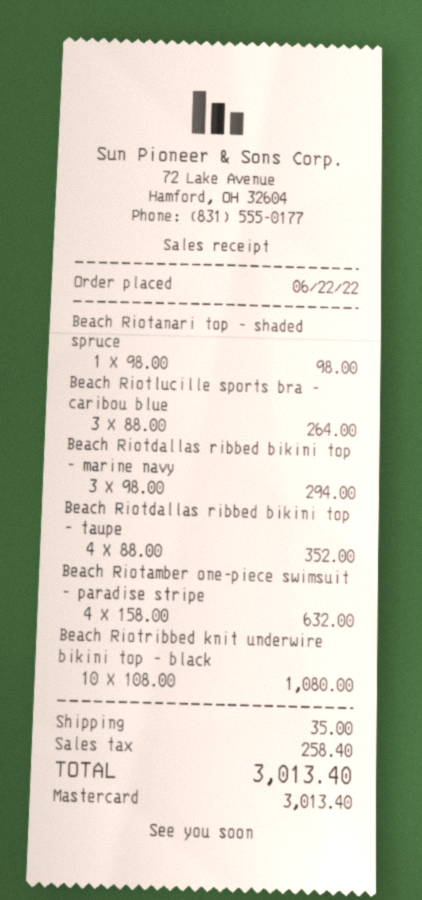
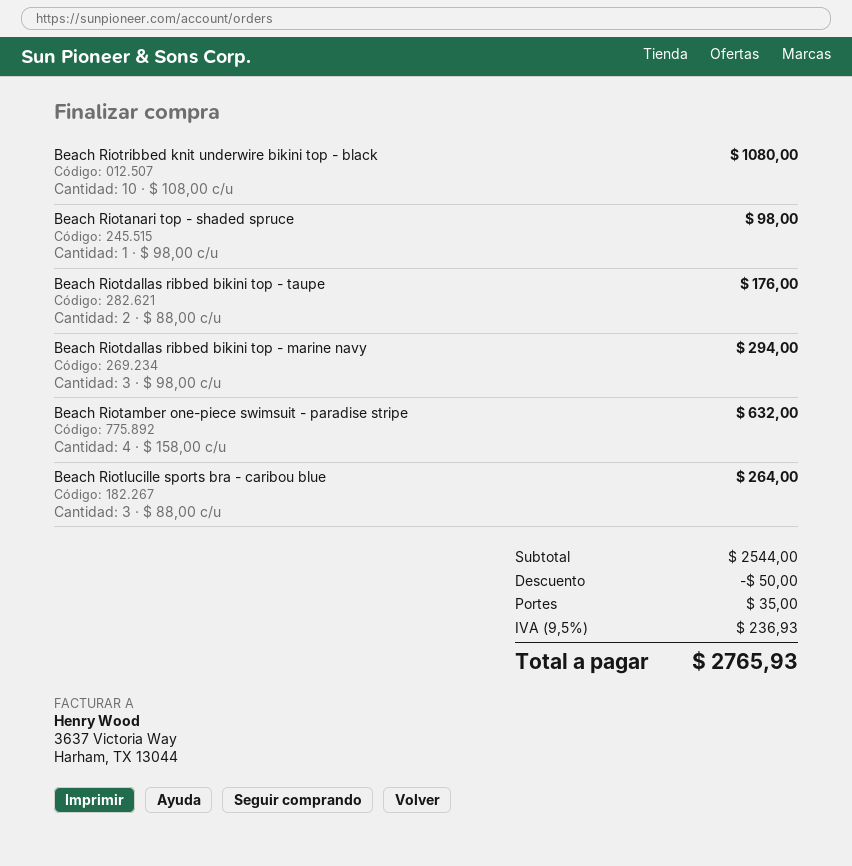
Beach Riotdallas ribbed bikini top - taupe: 4 x 88.00 = 352.00 -> 2 x 88.00 = 176.00
discount: none -> 50.00
tax: 258.40 -> 236.93
total: 3013.40 -> 2765.93

